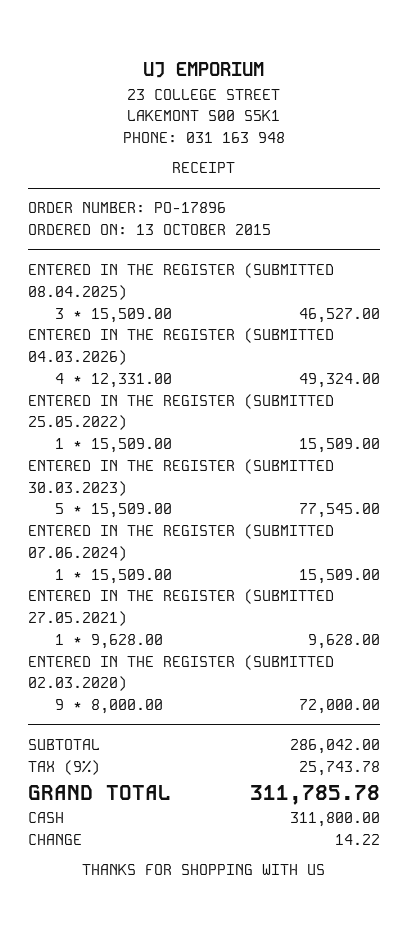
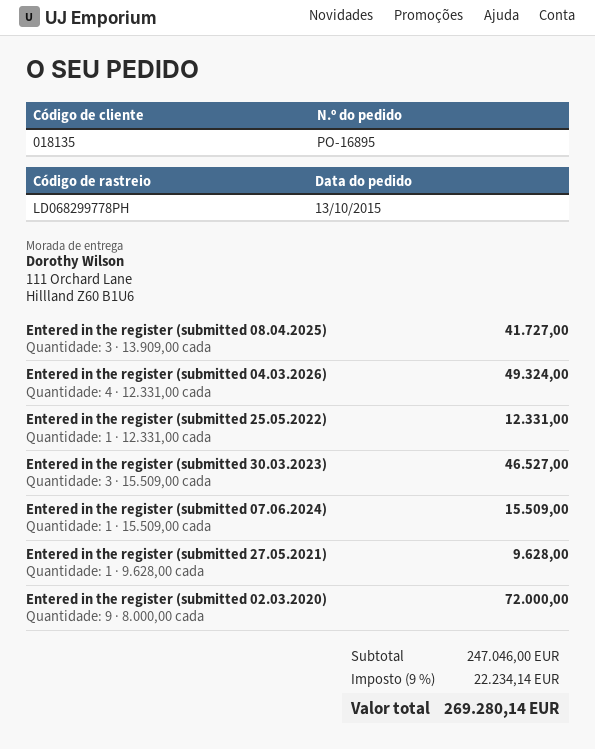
order number: PO-17896 -> PO-16895
ENTERED IN THE REGISTER (SUBMITTED 08.04.2025): 3 x 15509.00 = 46527.00 -> 3 x 13909.00 = 41727.00
ENTERED IN THE REGISTER (SUBMITTED 25.05.2022): 1 x 15509.00 = 15509.00 -> 1 x 12331.00 = 12331.00
ENTERED IN THE REGISTER (SUBMITTED 30.03.2023): 5 x 15509.00 = 77545.00 -> 3 x 15509.00 = 46527.00
subtotal: 286042.00 -> 247046.00
tax: 9% = 25743.78 -> 9% = 22234.14
total: 311785.78 -> 269280.14

